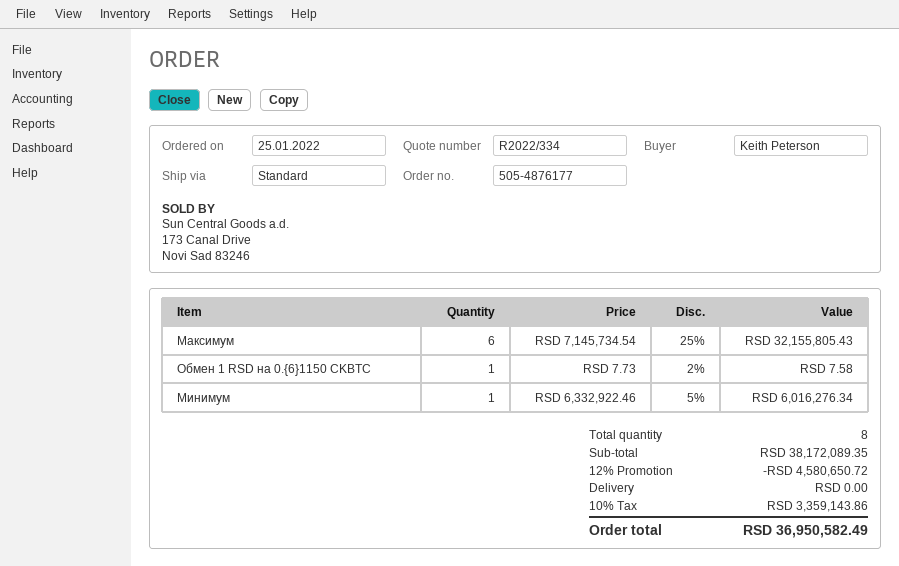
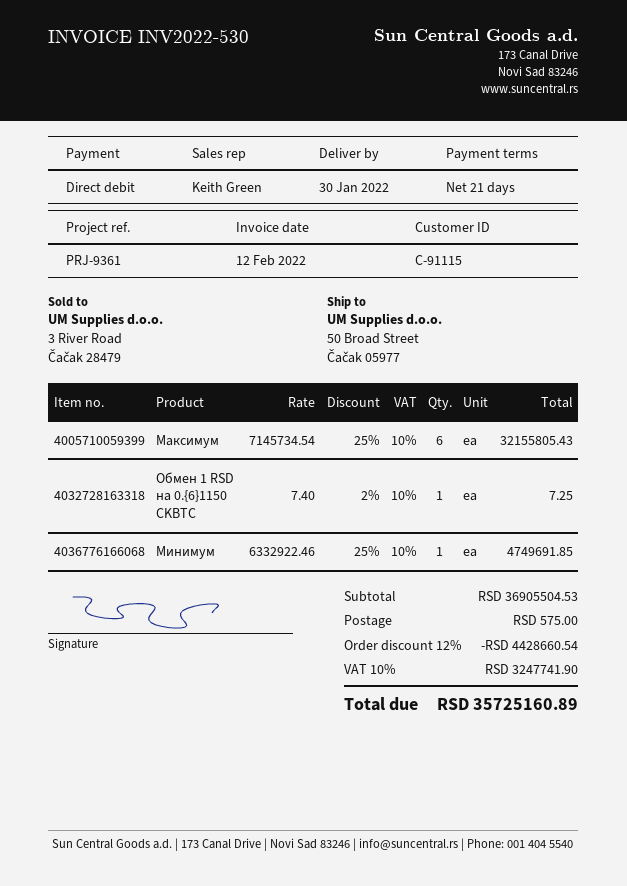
Обмен 1 RSD на 0.{6}1150 CKBTC: 1 x 7.73 - 2% = 7.58 -> 1 x 7.40 - 2% = 7.25
Минимум: 1 x 6332922.46 - 5% = 6016276.34 -> 1 x 6332922.46 - 25% = 4749691.85
subtotal: 38172089.35 -> 36905504.53
discount: 12% = 4580650.72 -> 12% = 4428660.54
shipping: 0.00 -> 575.00
tax: 10% = 3359143.86 -> 10% = 3247741.90
total: 36950582.49 -> 35725160.89

